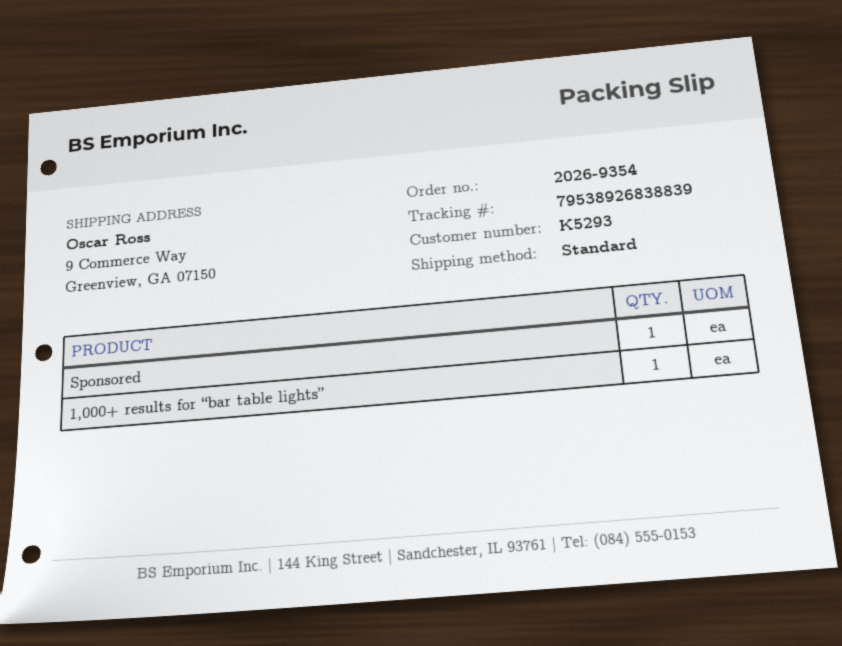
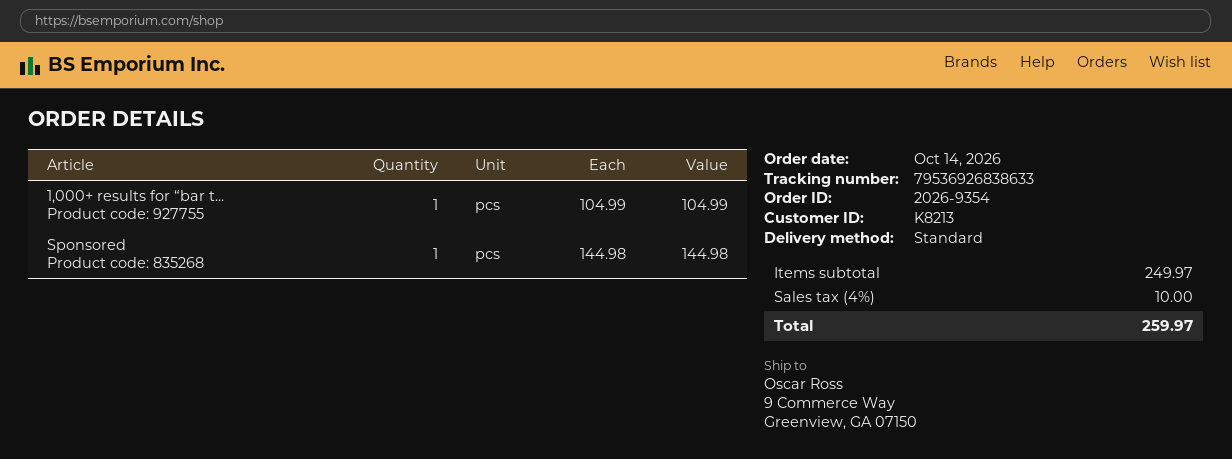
customer number: K5293 -> K8213
tracking number: 79538926838839 -> 79536926838633

